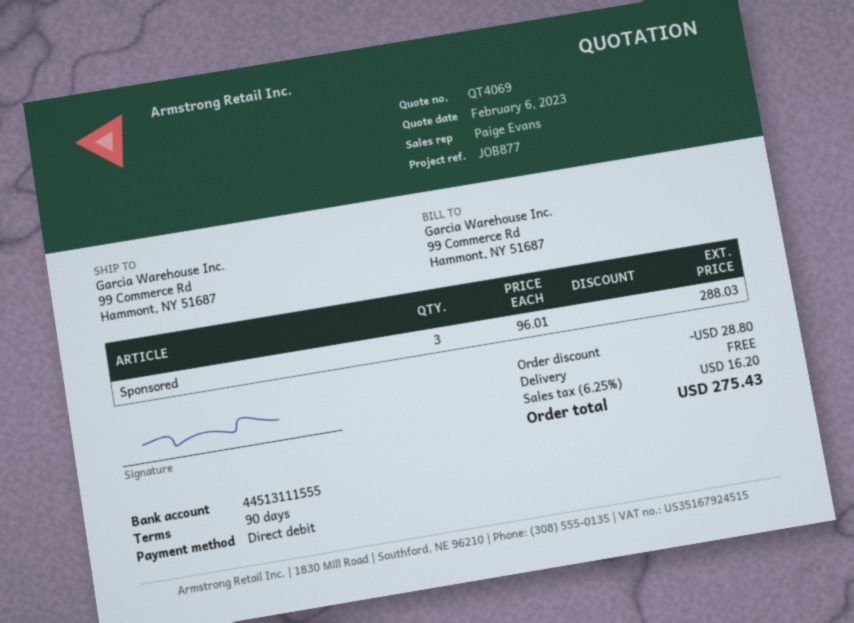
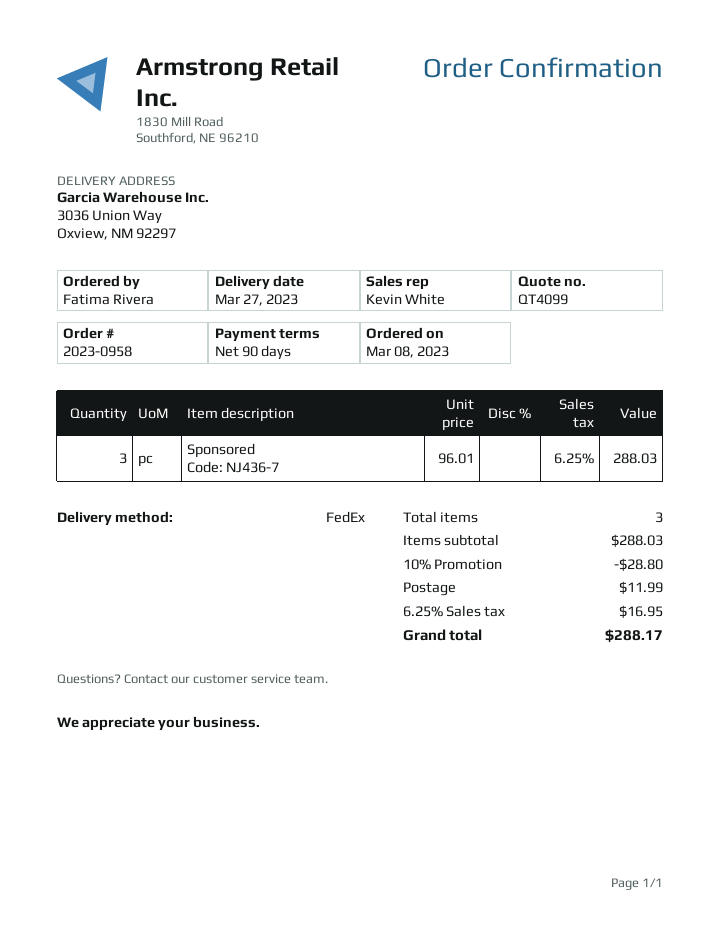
quote number: QT4069 -> QT4099
sales rep: Paige Evans -> Kevin White
ship to: 99 Commerce Rd, Hammont, NY 51687 -> 3036 Union Way, Oxview, NM 92297
shipping: 0.00 -> 11.99
tax: 6.25% = 16.20 -> 6.25% = 16.95
total: 275.43 -> 288.17

